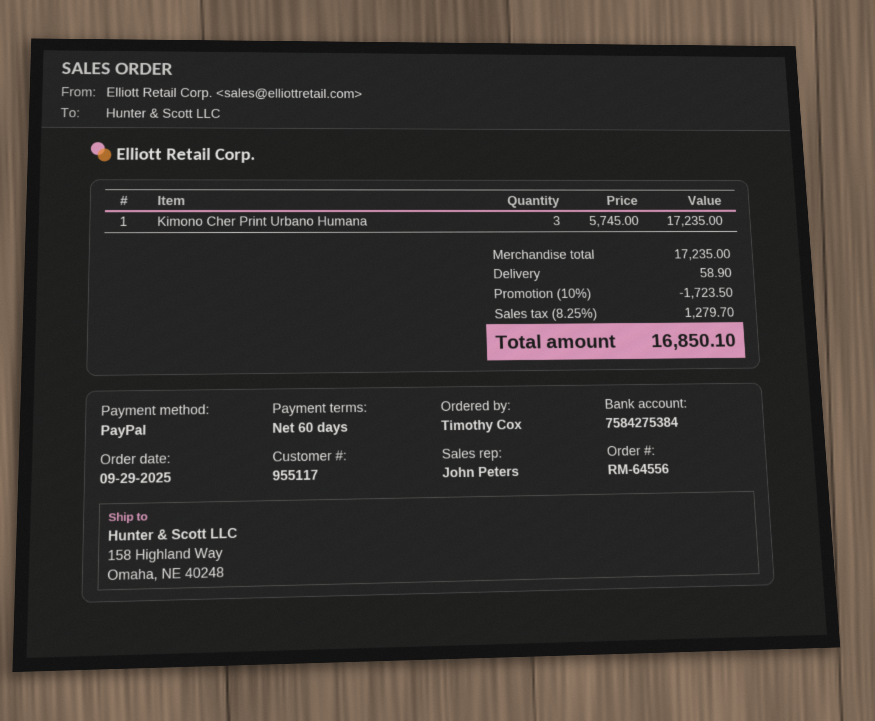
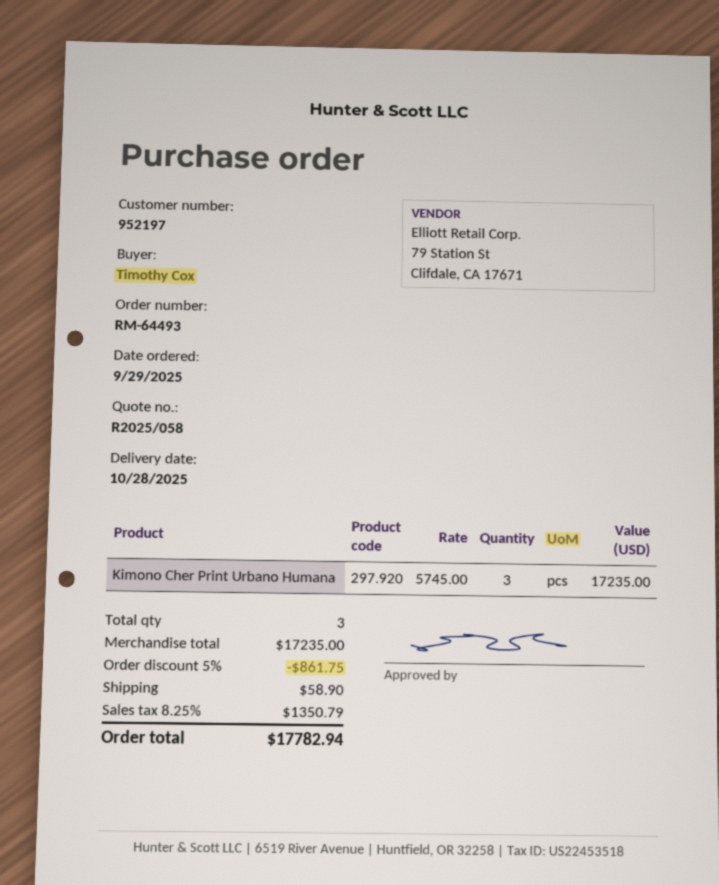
order number: RM-64556 -> RM-64493
customer number: 955117 -> 952197
discount: 10% = 1723.50 -> 5% = 861.75
tax: 8.25% = 1279.70 -> 8.25% = 1350.79
total: 16850.10 -> 17782.94

